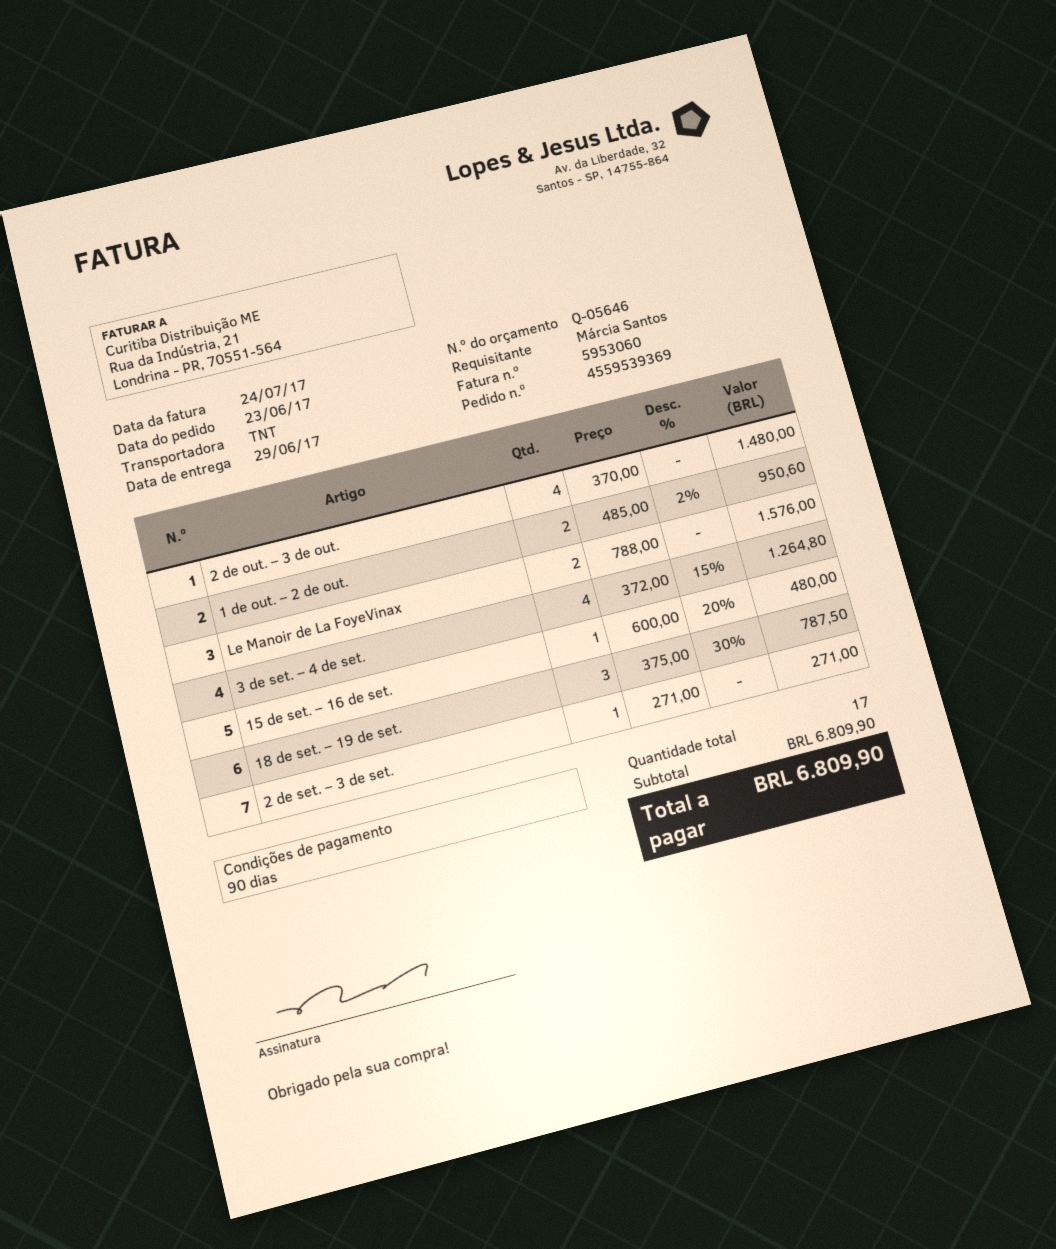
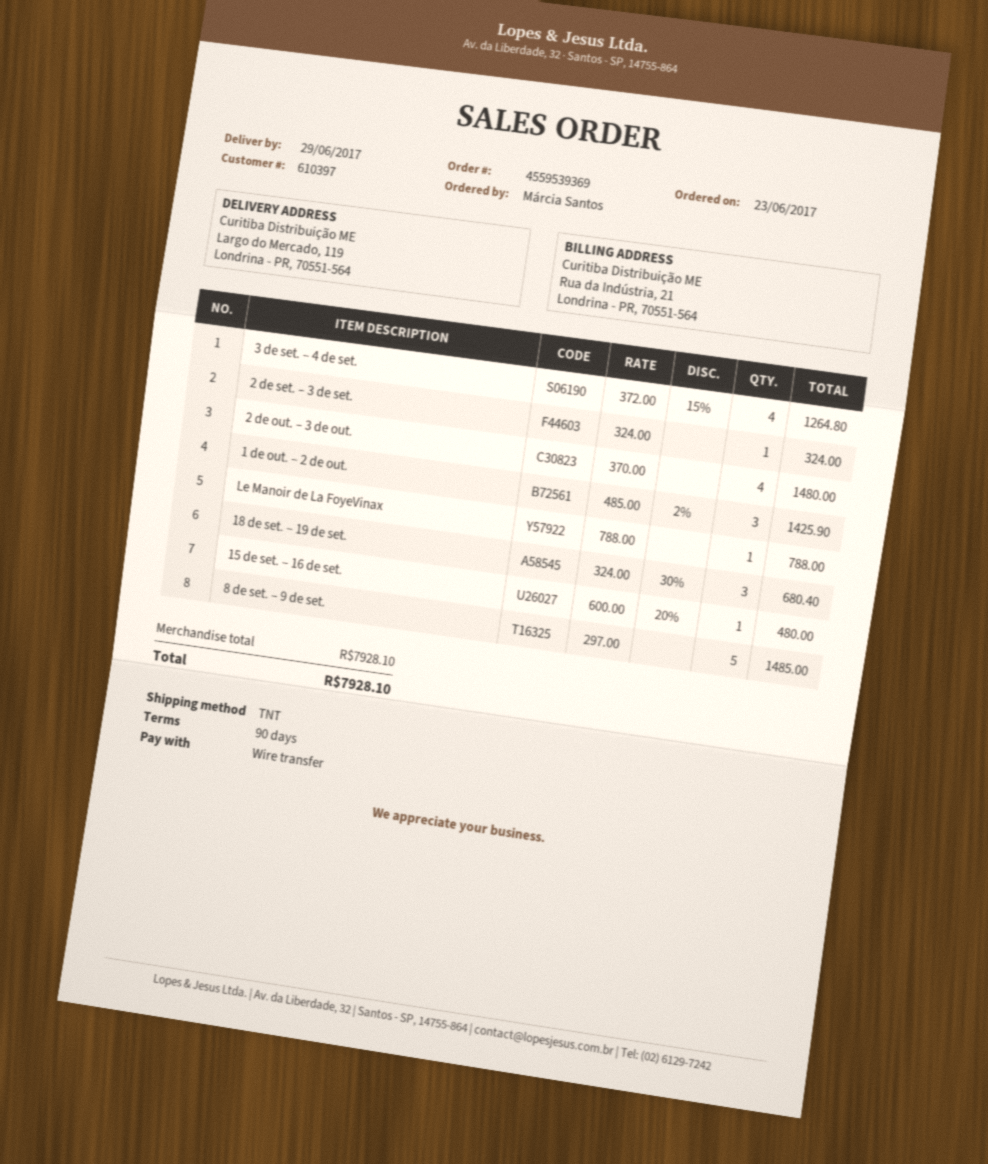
1 de out. – 2 de out.: 2 x 485.00 - 2% = 950.60 -> 3 x 485.00 - 2% = 1425.90
Le Manoir de La FoyeVinax: 2 x 788.00 = 1576.00 -> 1 x 788.00 = 788.00
18 de set. – 19 de set.: 3 x 375.00 - 30% = 787.50 -> 3 x 324.00 - 30% = 680.40
2 de set. – 3 de set.: 1 x 271.00 = 271.00 -> 1 x 324.00 = 324.00
8 de set. – 9 de set.: none -> 5 x 297.00 = 1485.00
subtotal: 6809.90 -> 7928.10
total: 6809.90 -> 7928.10

